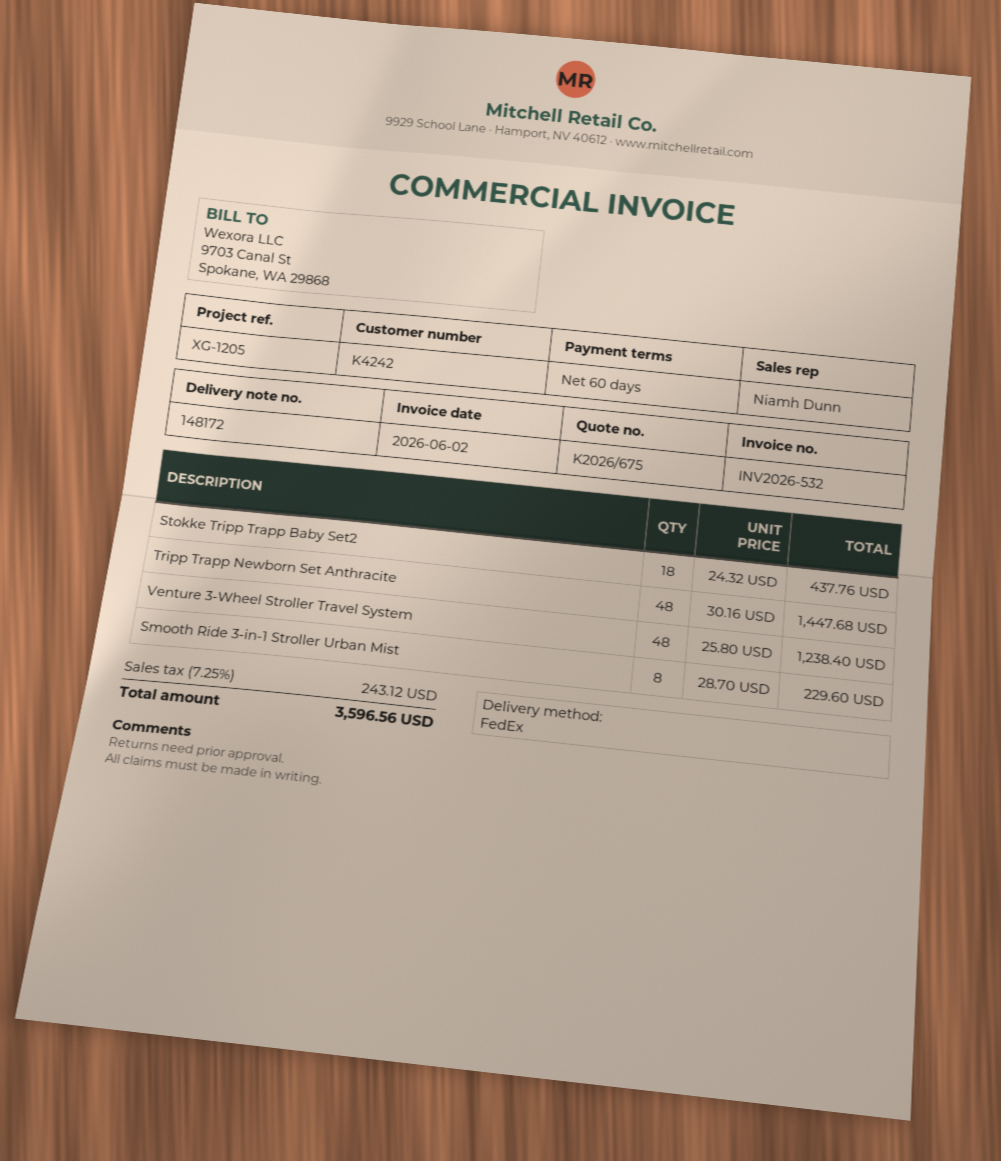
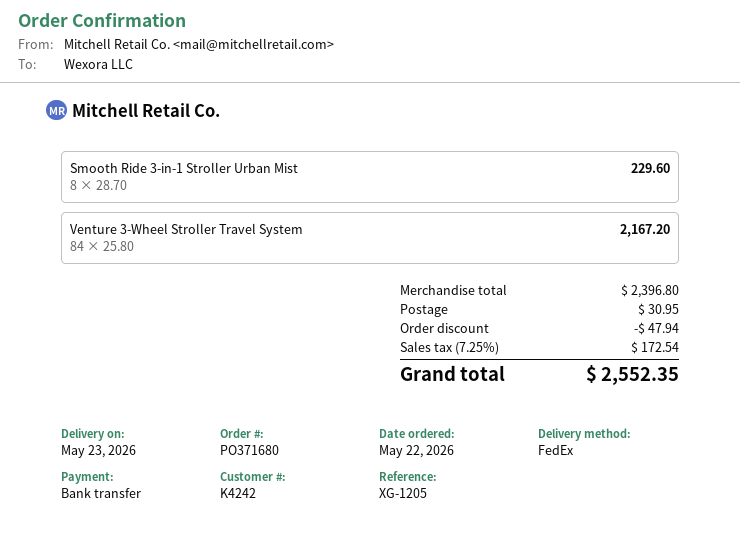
Stokke Tripp Trapp Baby Set2: 18 x 24.32 = 437.76 -> none
Tripp Trapp Newborn Set Anthracite: 48 x 30.16 = 1447.68 -> none
Venture 3-Wheel Stroller Travel System: 48 x 25.80 = 1238.40 -> 84 x 25.80 = 2167.20
discount: none -> 47.94
shipping: none -> 30.95
tax: 7.25% = 243.12 -> 7.25% = 172.54
total: 3596.56 -> 2552.35

